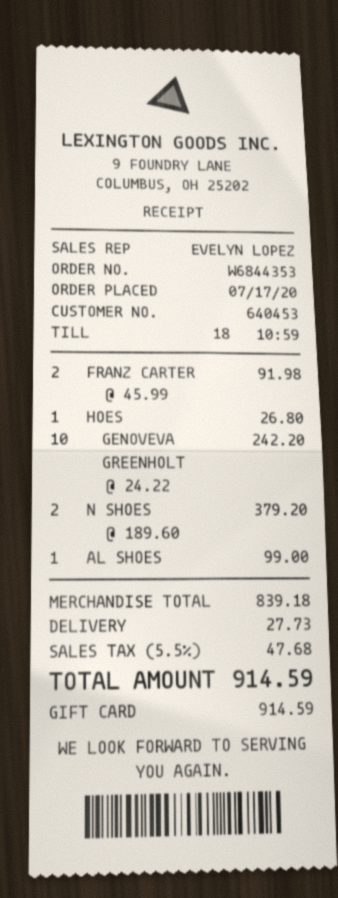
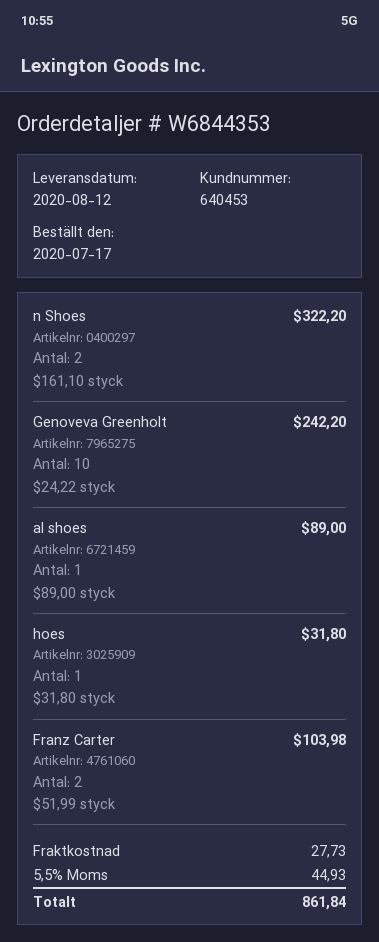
FRANZ CARTER: 2 x 45.99 = 91.98 -> 2 x 51.99 = 103.98
HOES: 1 x 26.80 = 26.80 -> 1 x 31.80 = 31.80
N SHOES: 2 x 189.60 = 379.20 -> 2 x 161.10 = 322.20
AL SHOES: 1 x 99.00 = 99.00 -> 1 x 89.00 = 89.00
tax: 5.5% = 47.68 -> 5.5% = 44.93
total: 914.59 -> 861.84

